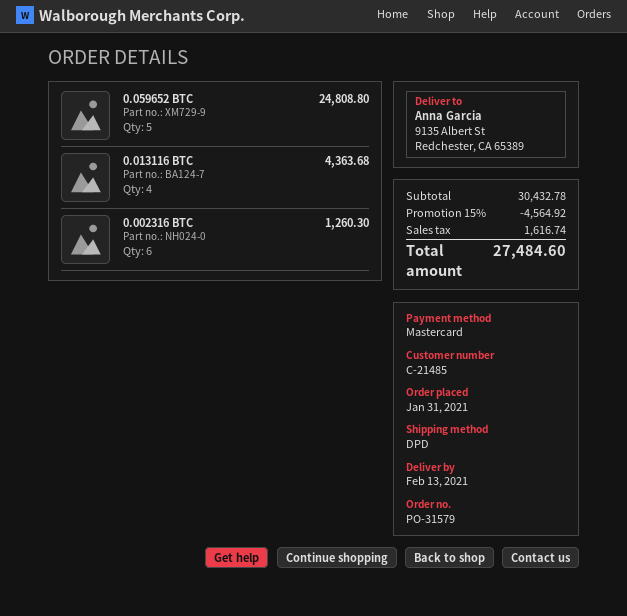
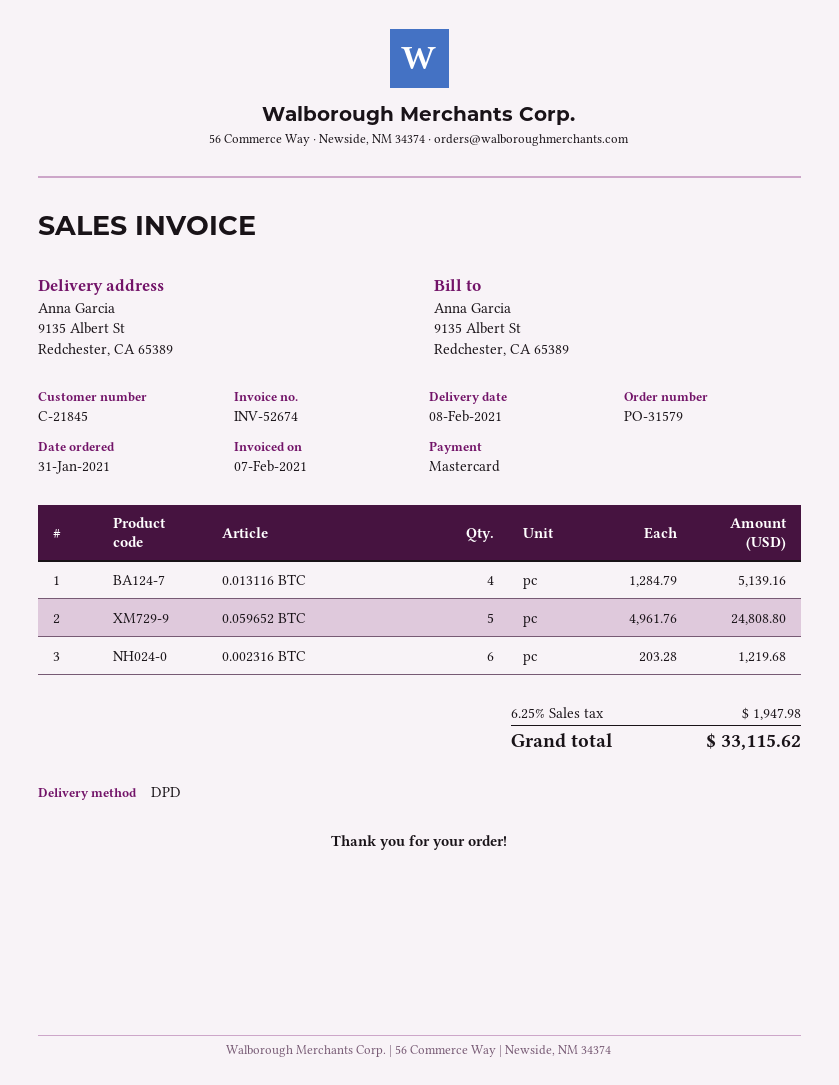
delivery date: 2021-02-13 -> 2021-02-08
customer number: C-21485 -> C-21845
0.013116 BTC: 4 for 4363.68 -> 4 for 5139.16
0.002316 BTC: 6 for 1260.30 -> 6 for 1219.68
discount: 15% = 4564.92 -> none
tax: 1616.74 -> 1947.98
total: 27484.60 -> 33115.62

